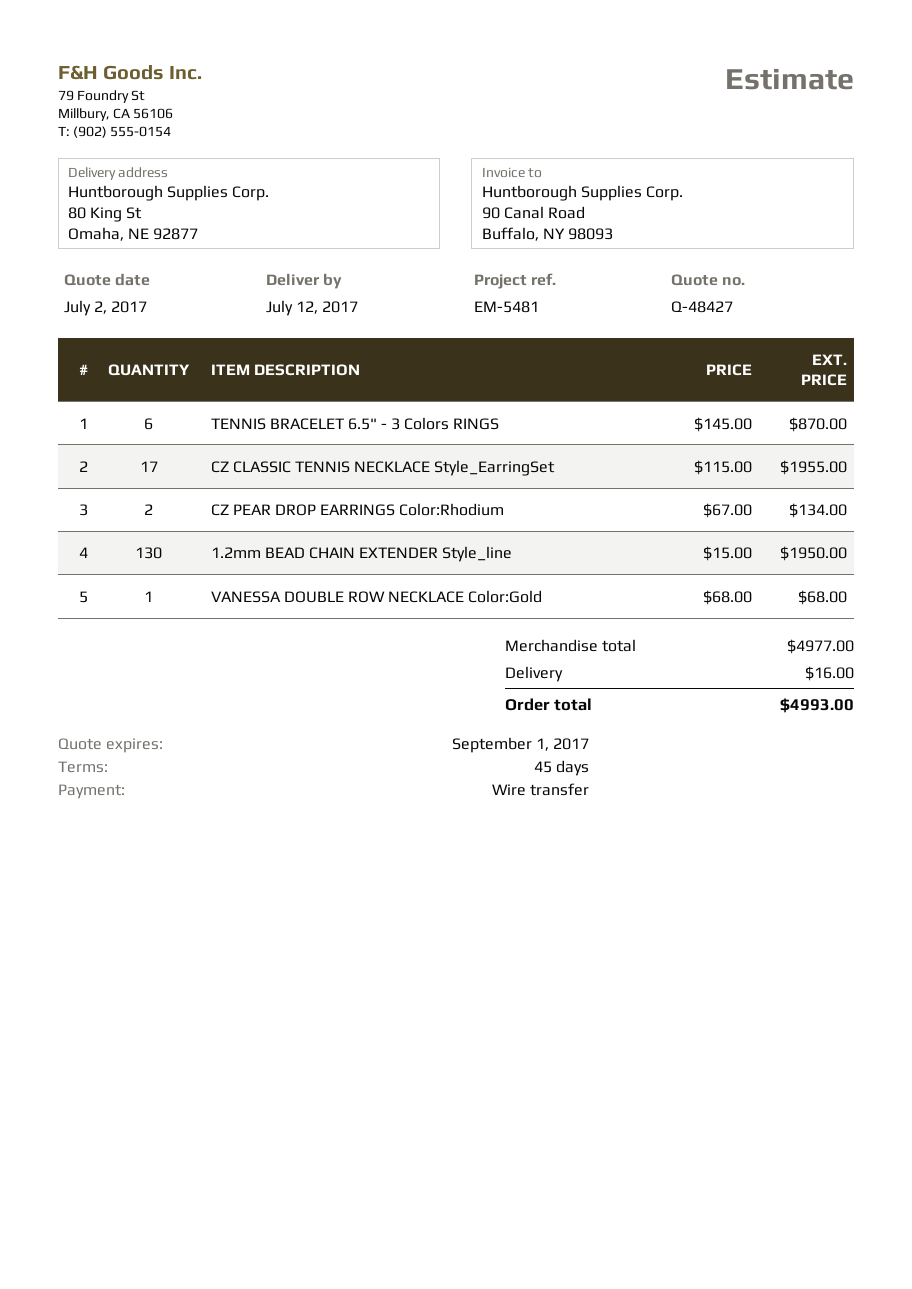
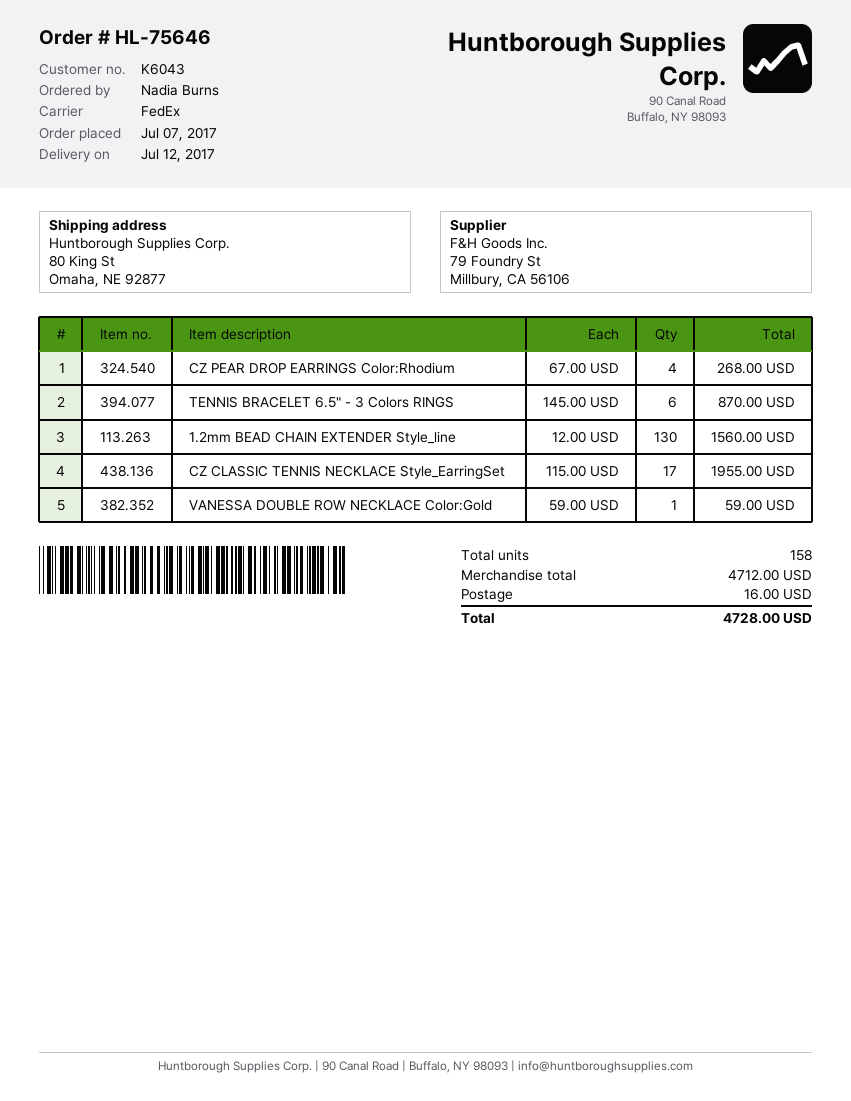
CZ PEAR DROP EARRINGS Color:Rhodium: 2 x 67.00 = 134.00 -> 4 x 67.00 = 268.00
1.2mm BEAD CHAIN EXTENDER Style_line: 130 x 15.00 = 1950.00 -> 130 x 12.00 = 1560.00
VANESSA DOUBLE ROW NECKLACE Color:Gold: 1 x 68.00 = 68.00 -> 1 x 59.00 = 59.00
subtotal: 4977.00 -> 4712.00
total: 4993.00 -> 4728.00

